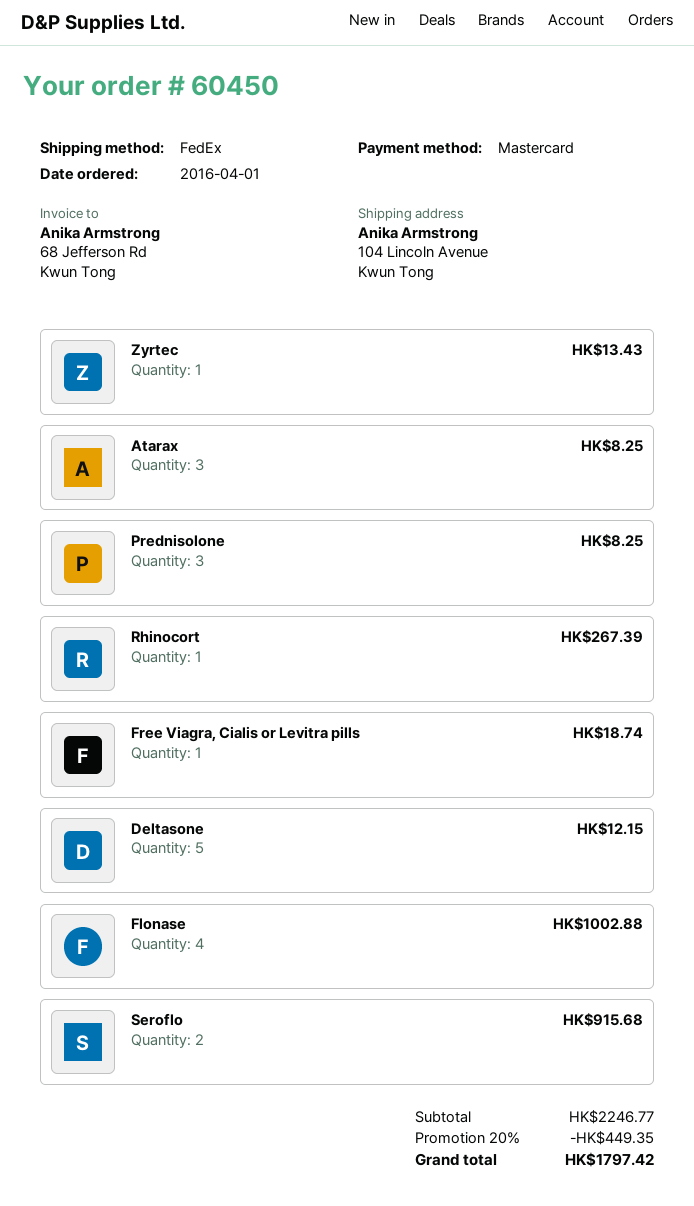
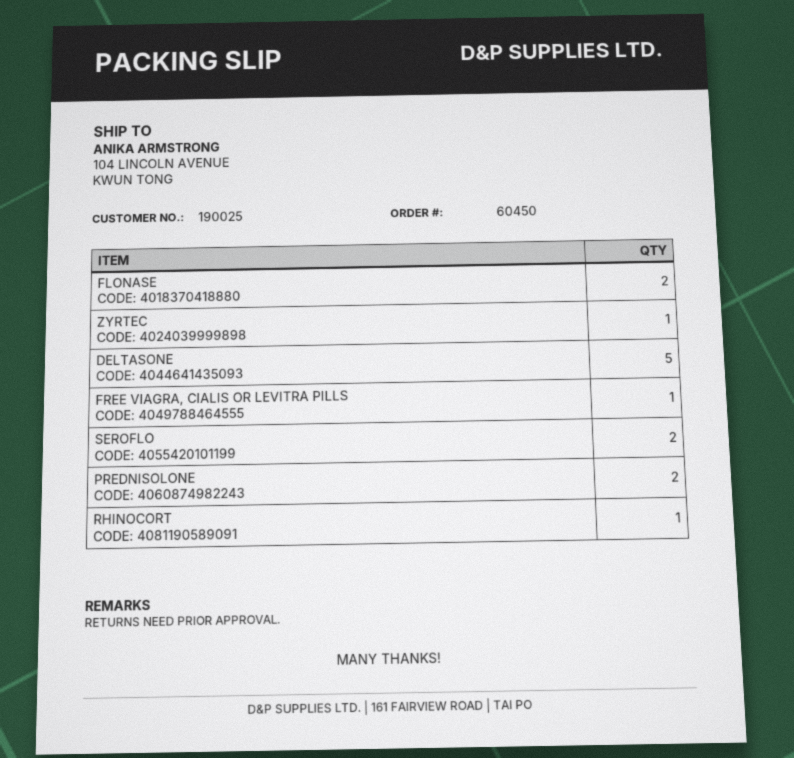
Atarax: 3 -> none
Prednisolone: 3 -> 2
Flonase: 4 -> 2

